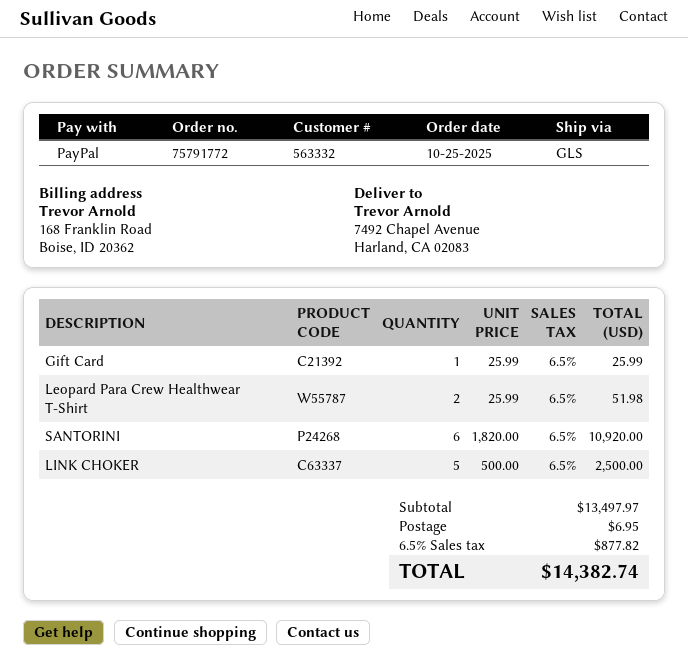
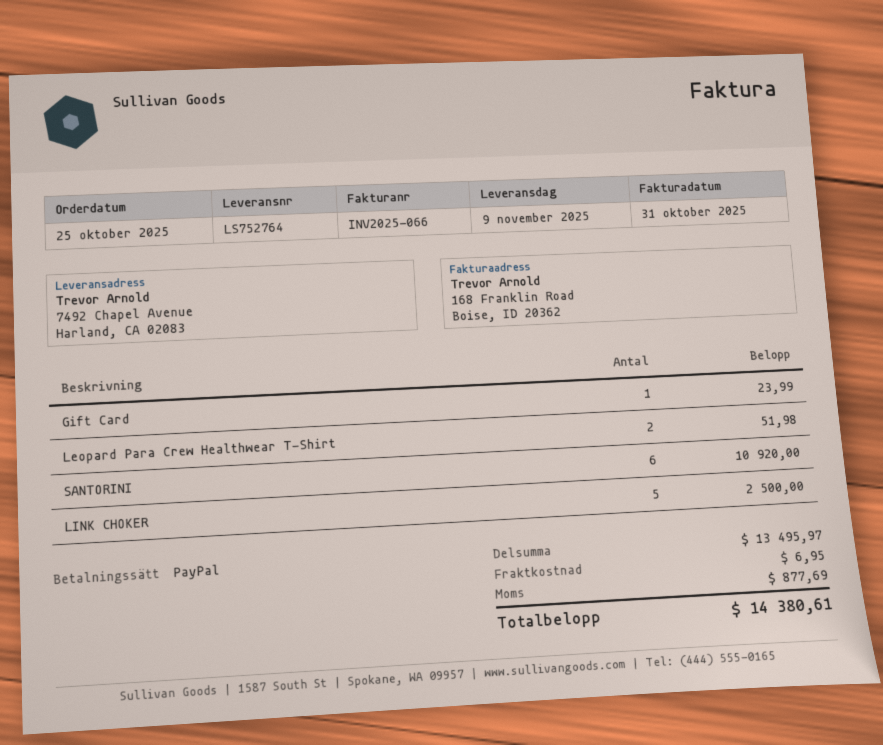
Gift Card: 1 for 25.99 -> 1 for 23.99
subtotal: 13497.97 -> 13495.97
tax: 877.82 -> 877.69
total: 14382.74 -> 14380.61

